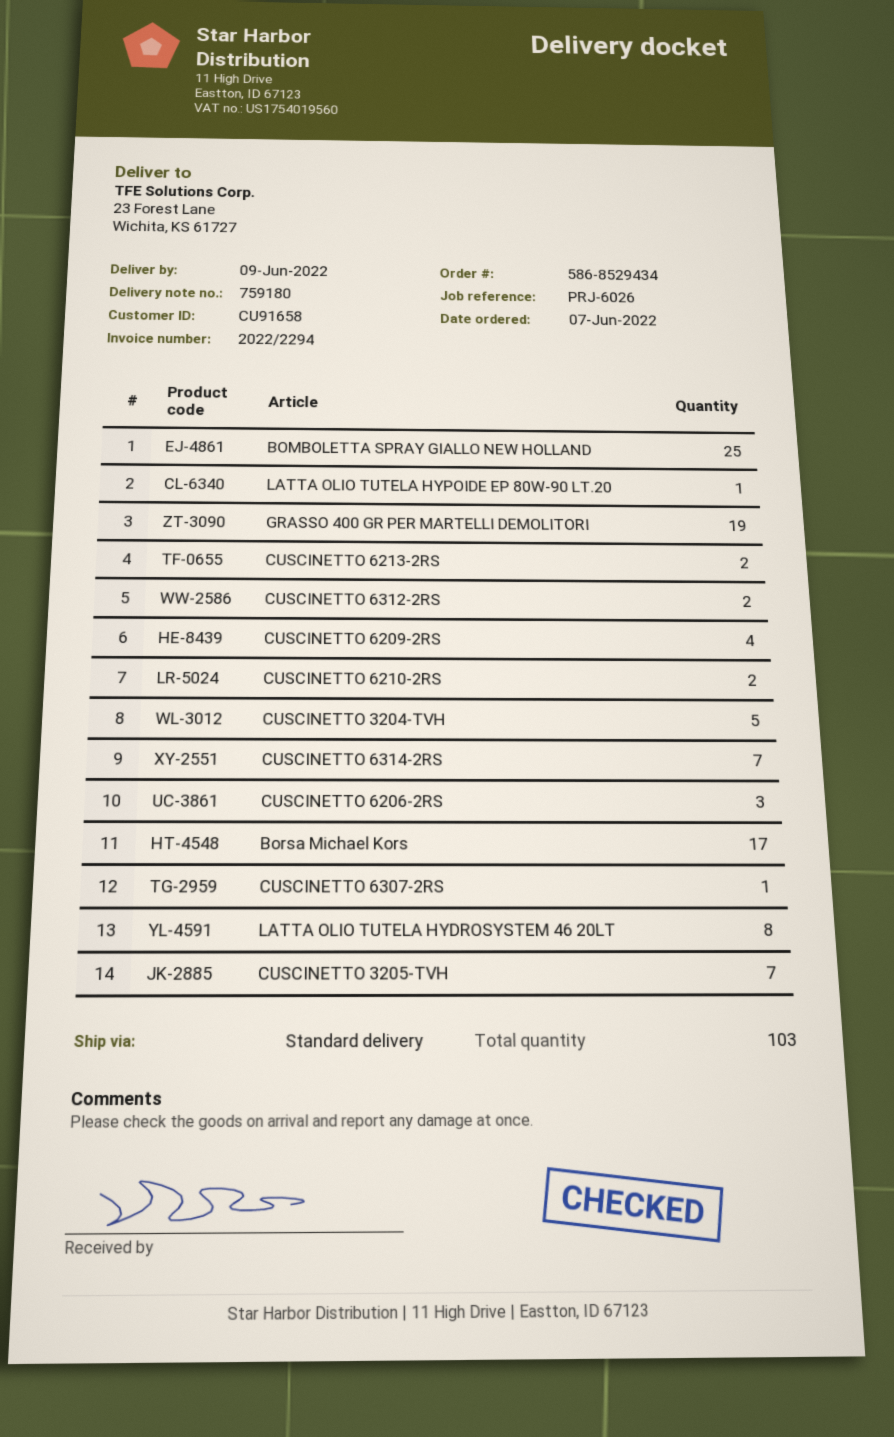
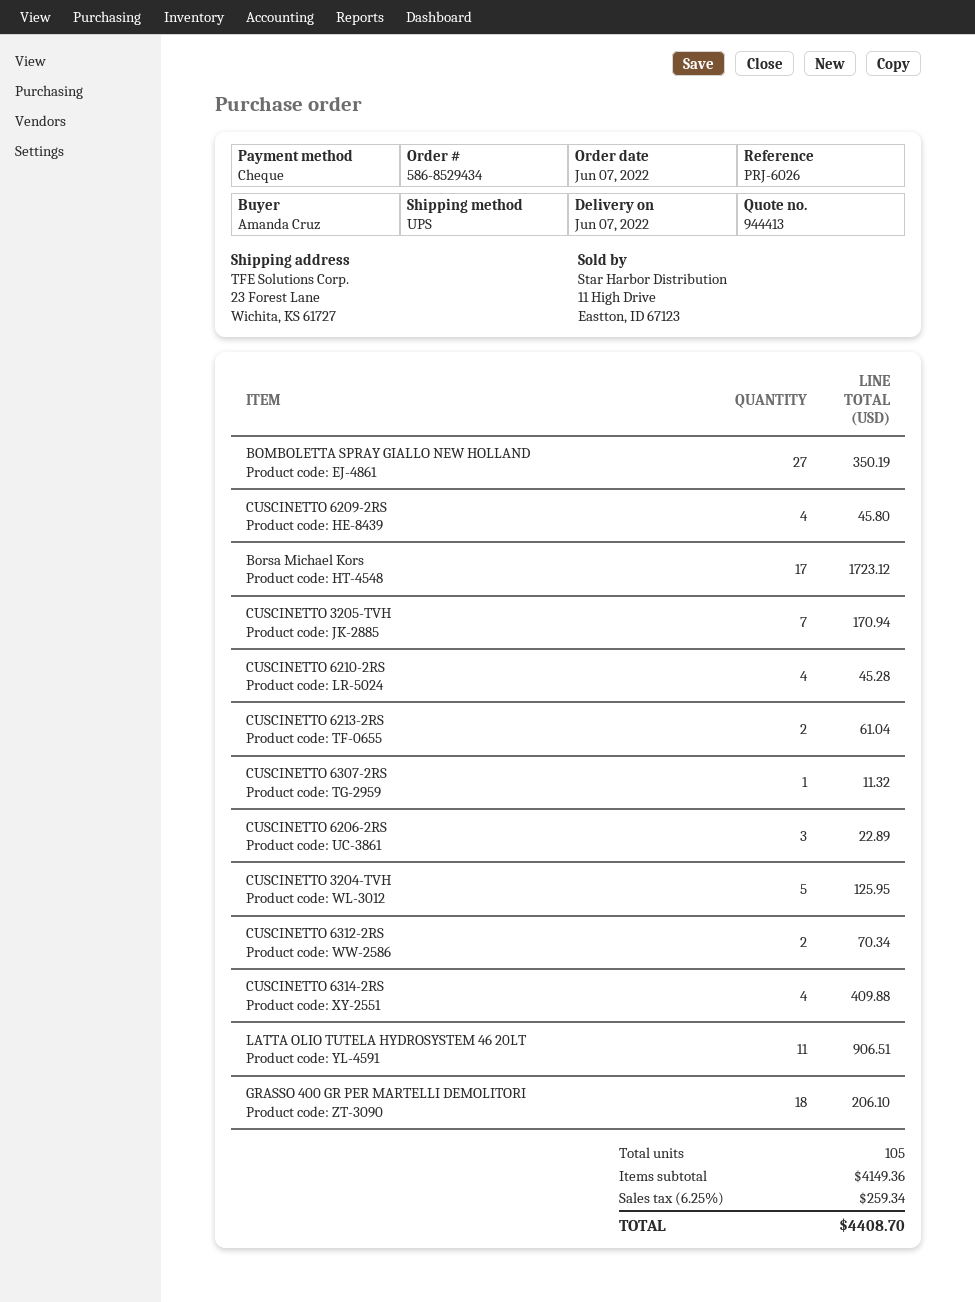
delivery date: 2022-06-09 -> 2022-06-07
shipping method: standard -> UPS
BOMBOLETTA SPRAY GIALLO NEW HOLLAND: 25 -> 27
LATTA OLIO TUTELA HYPOIDE EP 80W-90 LT.20: 1 -> none
GRASSO 400 GR PER MARTELLI DEMOLITORI: 19 -> 18
CUSCINETTO 6210-2RS: 2 -> 4
CUSCINETTO 6314-2RS: 7 -> 4
LATTA OLIO TUTELA HYDROSYSTEM 46 20LT: 8 -> 11
total quantity: 103 -> 105

